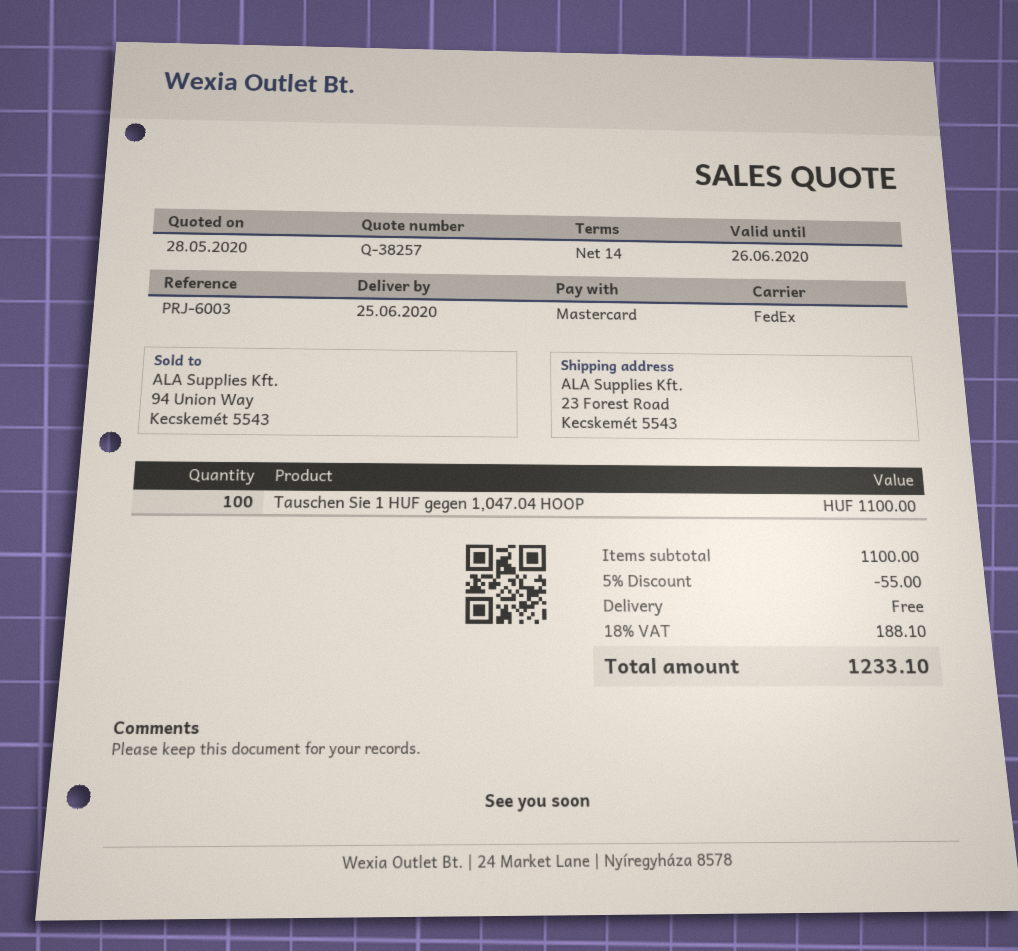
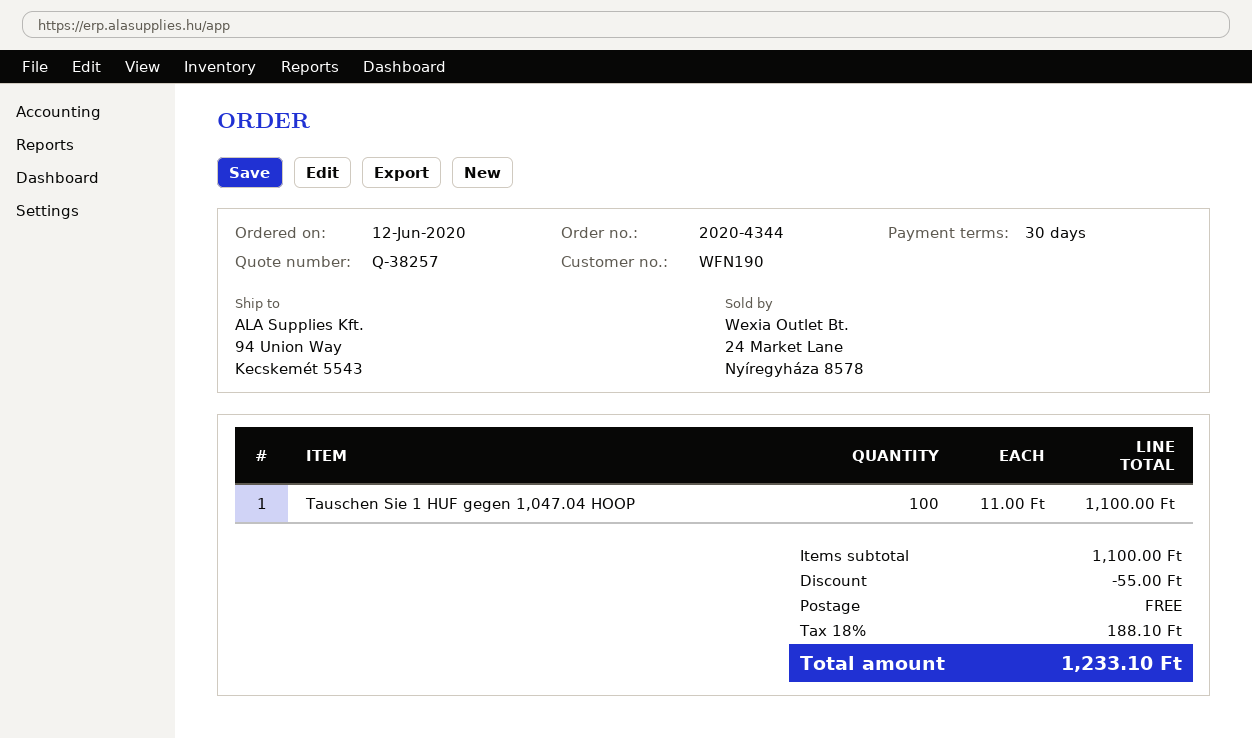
payment terms: 14 days -> 30 days
ship to: 23 Forest Road, Kecskemét 5543 -> 94 Union Way, Kecskemét 5543

